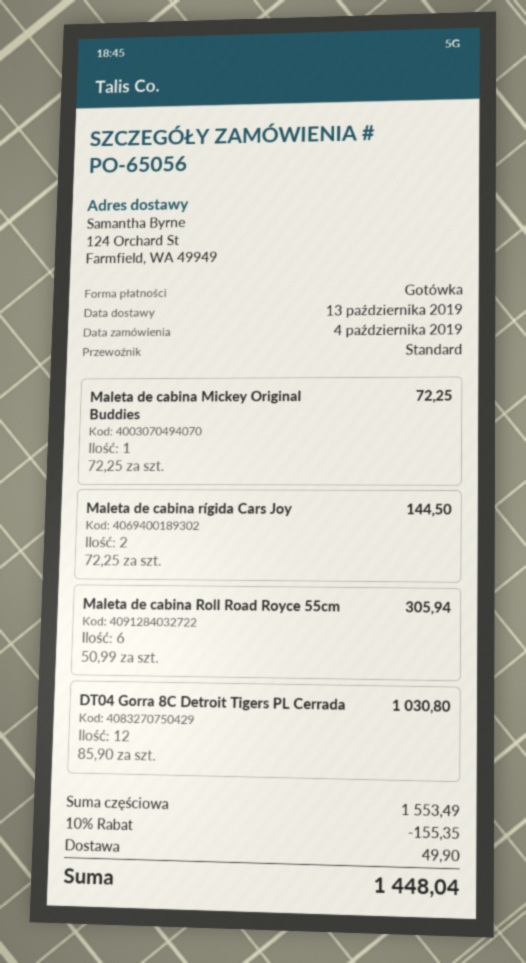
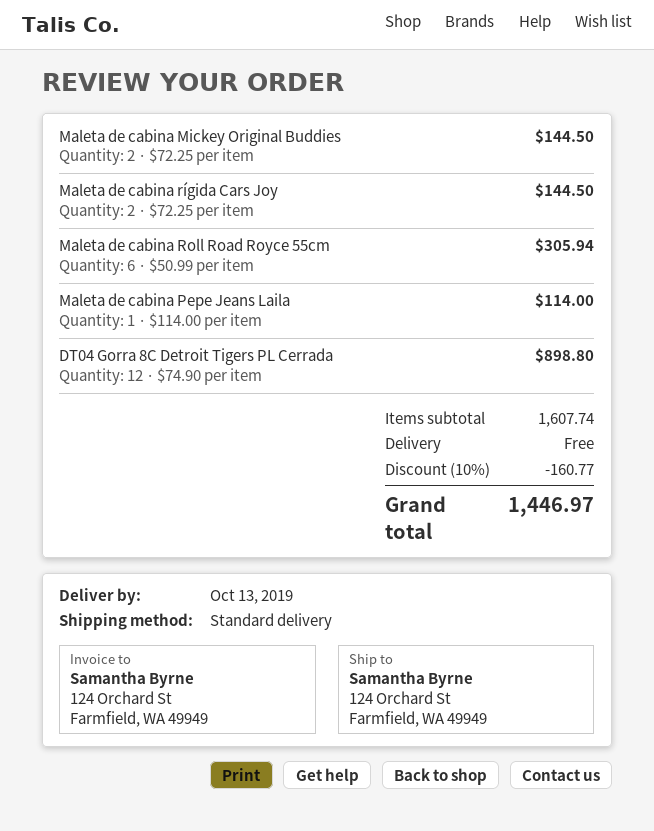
Maleta de cabina Mickey Original Buddies: 1 x 72.25 = 72.25 -> 2 x 72.25 = 144.50
DT04 Gorra 8C Detroit Tigers PL Cerrada: 12 x 85.90 = 1030.80 -> 12 x 74.90 = 898.80
Maleta de cabina Pepe Jeans Laila: none -> 1 x 114.00 = 114.00
subtotal: 1553.49 -> 1607.74
discount: 10% = 155.35 -> 10% = 160.77
shipping: 49.90 -> 0.00
total: 1448.04 -> 1446.97

